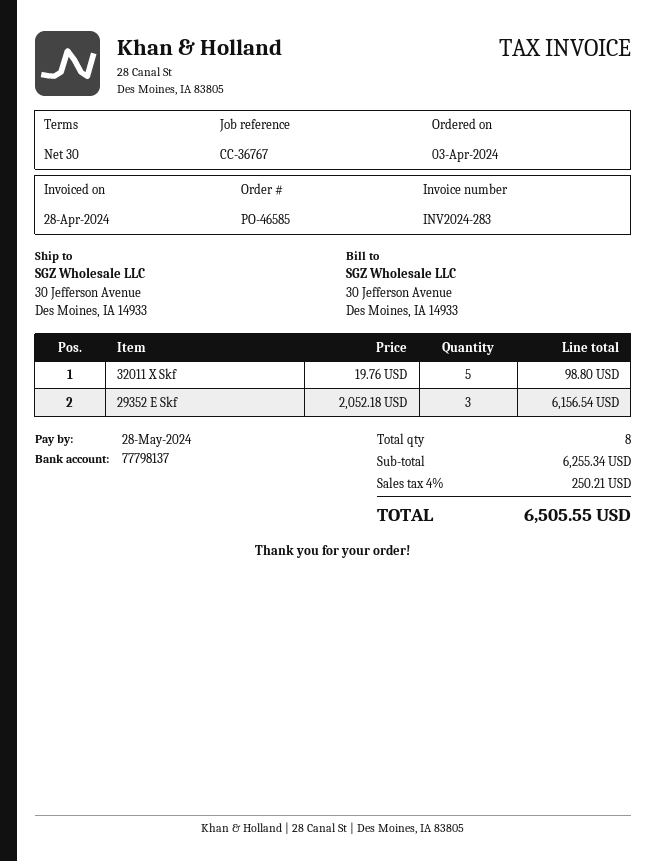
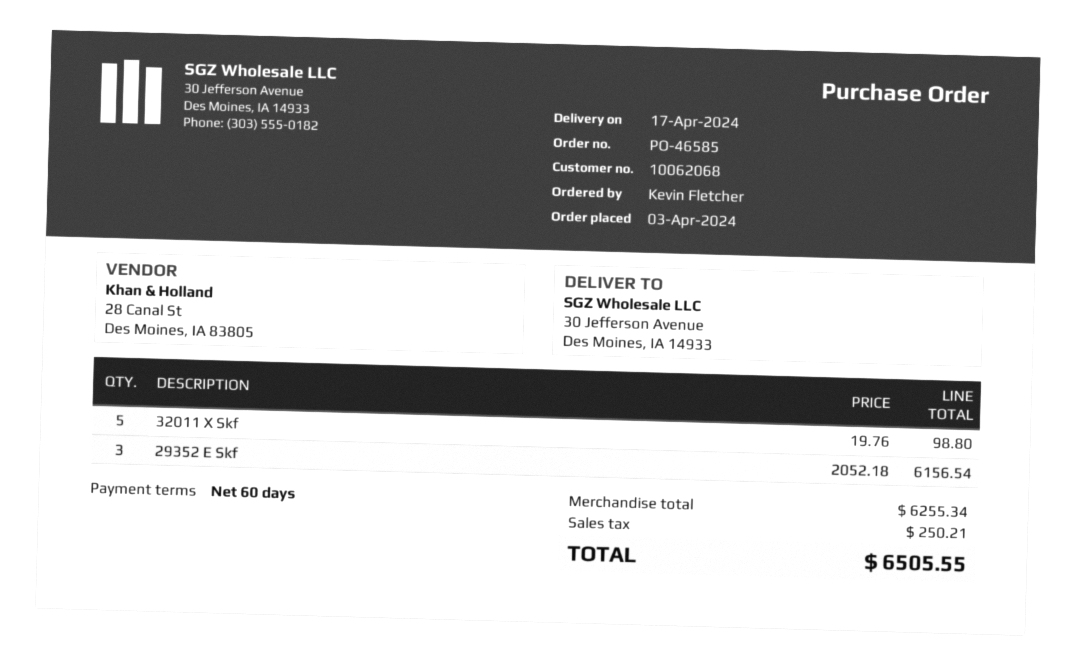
payment terms: 30 days -> 60 days

